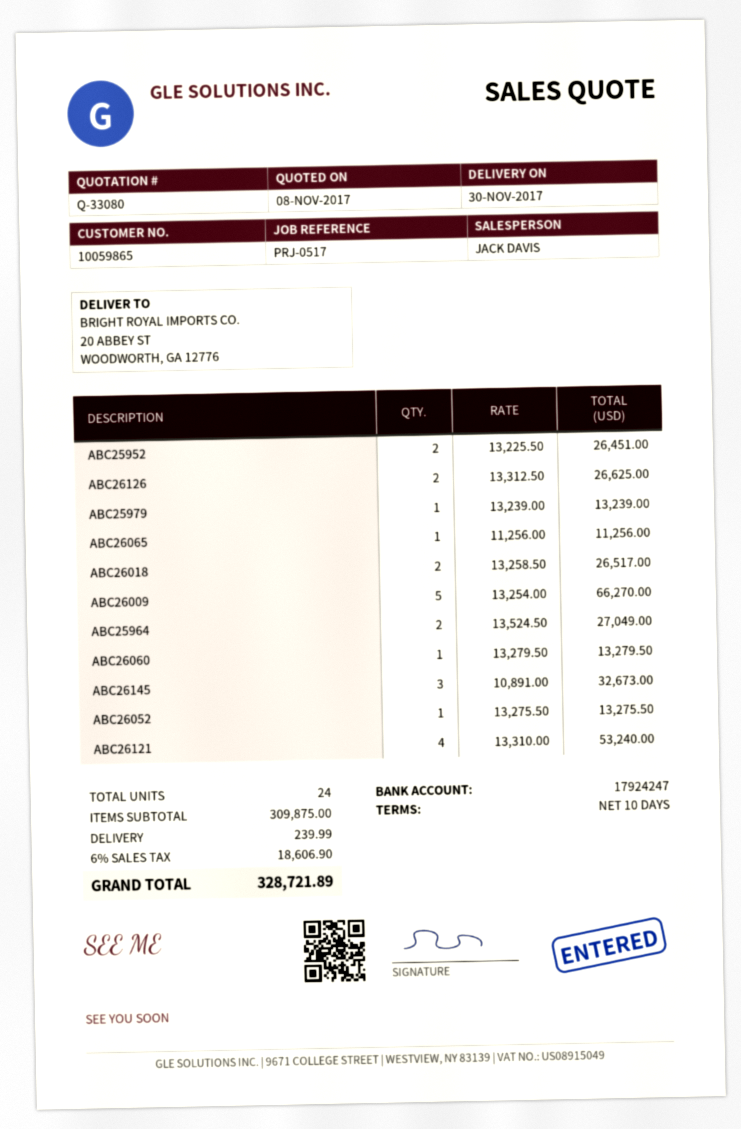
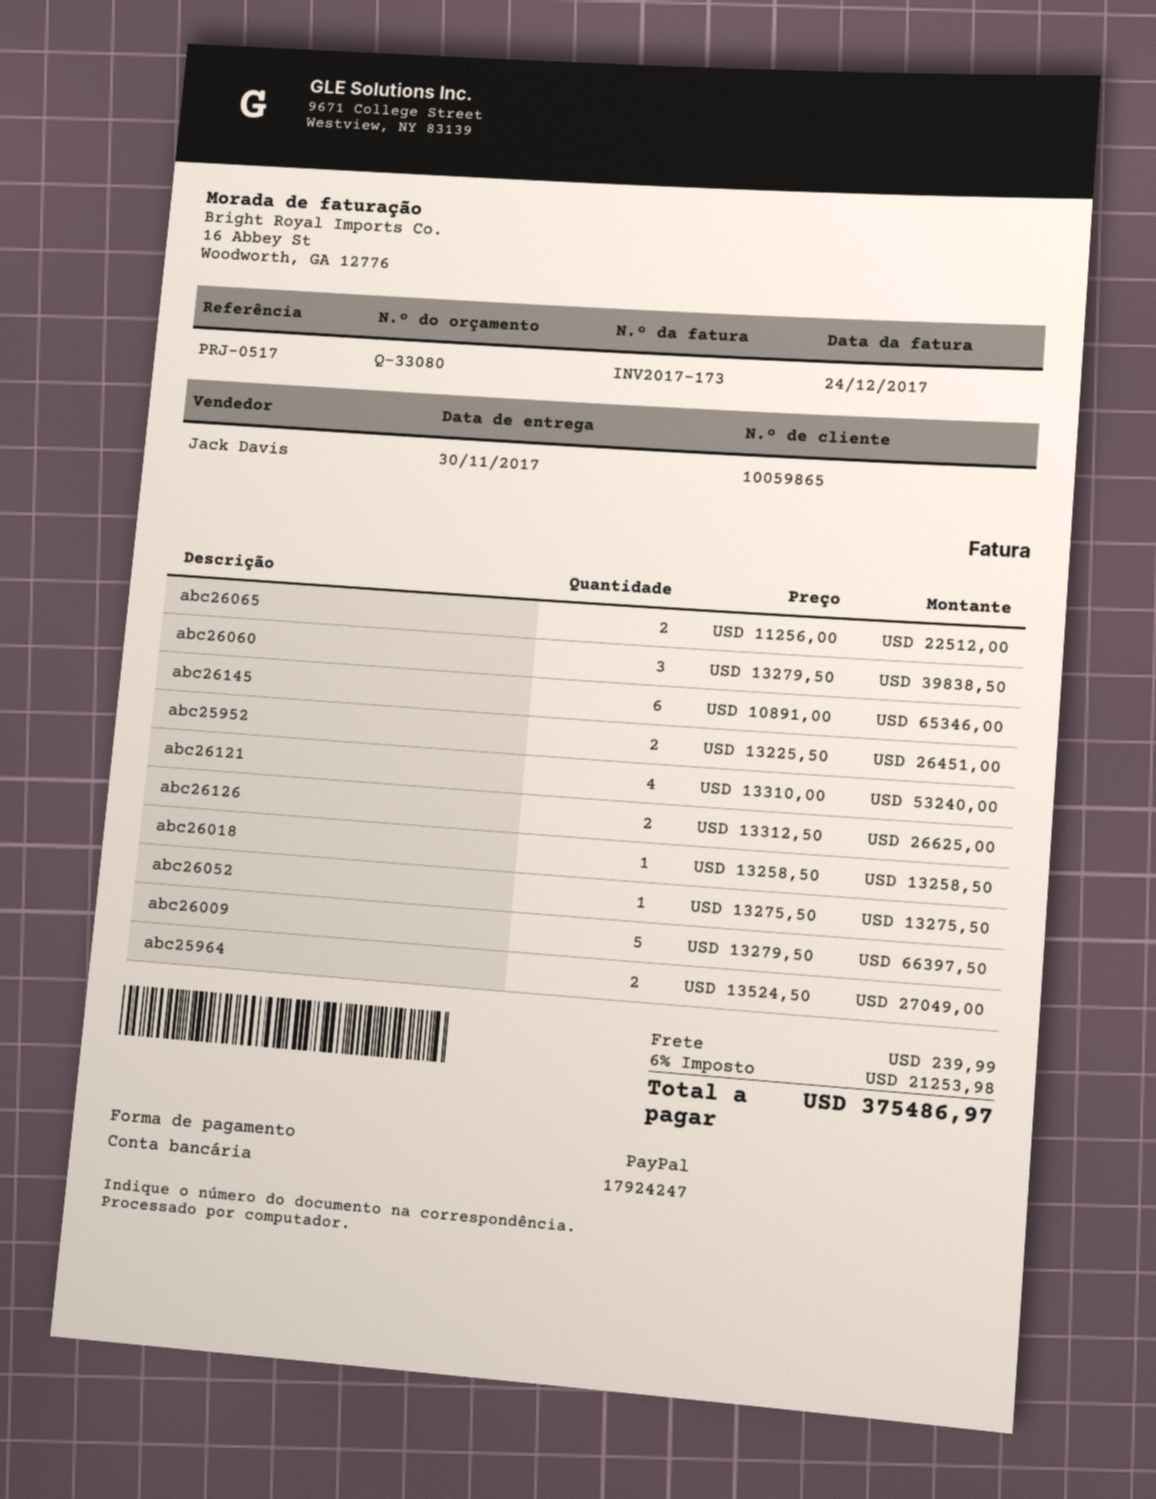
ABC25979: 1 x 13239.00 = 13239.00 -> none
ABC26065: 1 x 11256.00 = 11256.00 -> 2 x 11256.00 = 22512.00
ABC26018: 2 x 13258.50 = 26517.00 -> 1 x 13258.50 = 13258.50
ABC26009: 5 x 13254.00 = 66270.00 -> 5 x 13279.50 = 66397.50
ABC26060: 1 x 13279.50 = 13279.50 -> 3 x 13279.50 = 39838.50
ABC26145: 3 x 10891.00 = 32673.00 -> 6 x 10891.00 = 65346.00
tax: 6% = 18606.90 -> 6% = 21253.98
total: 328721.89 -> 375486.97

